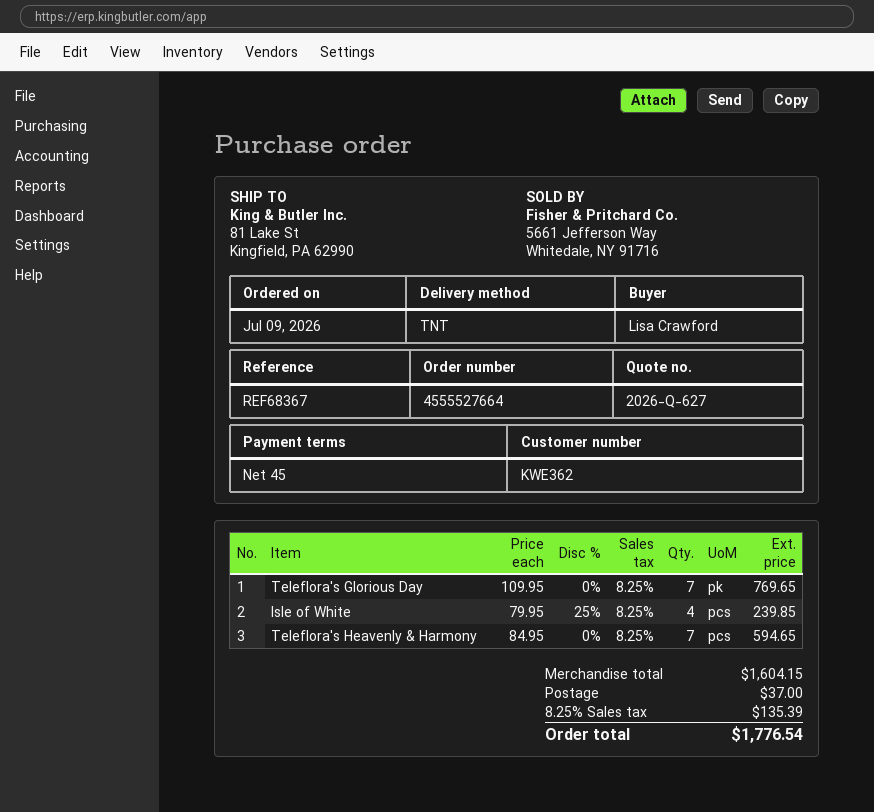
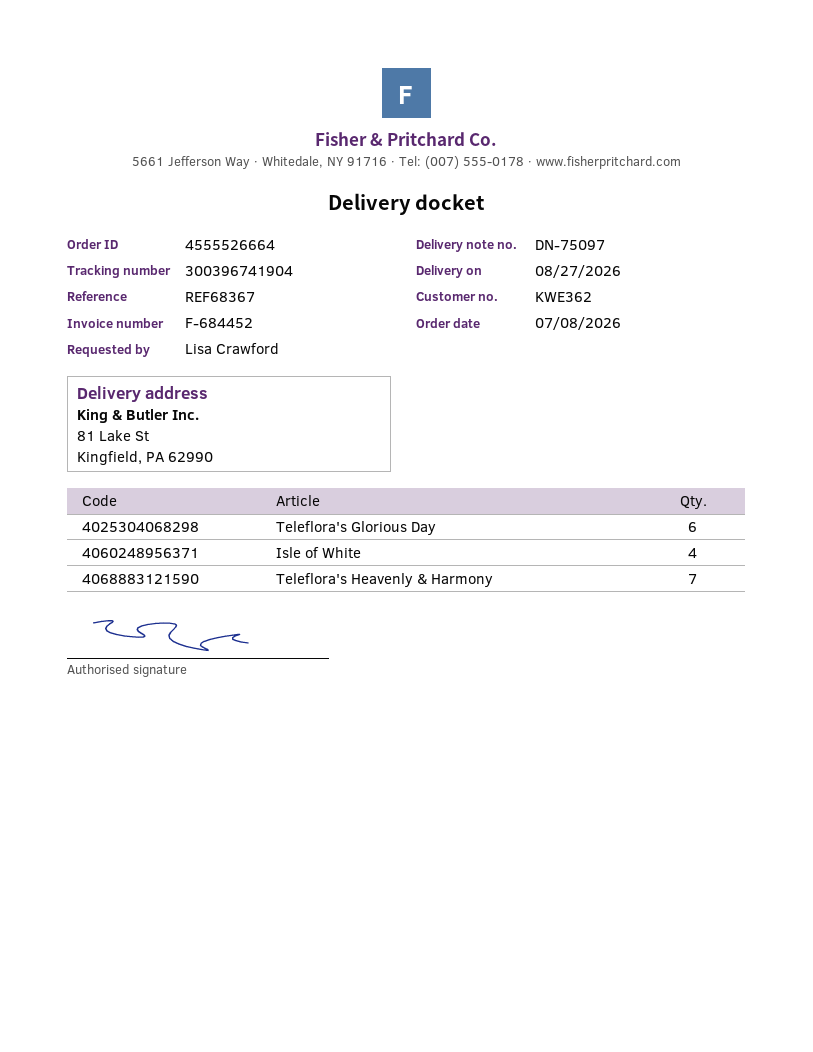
order number: 4555527664 -> 4555526664
order date: 2026-07-09 -> 2026-07-08
Teleflora's Glorious Day: 7 -> 6

